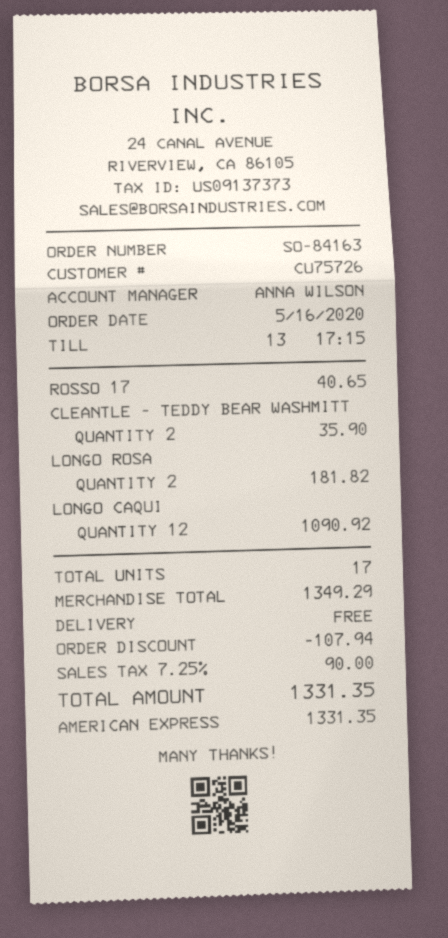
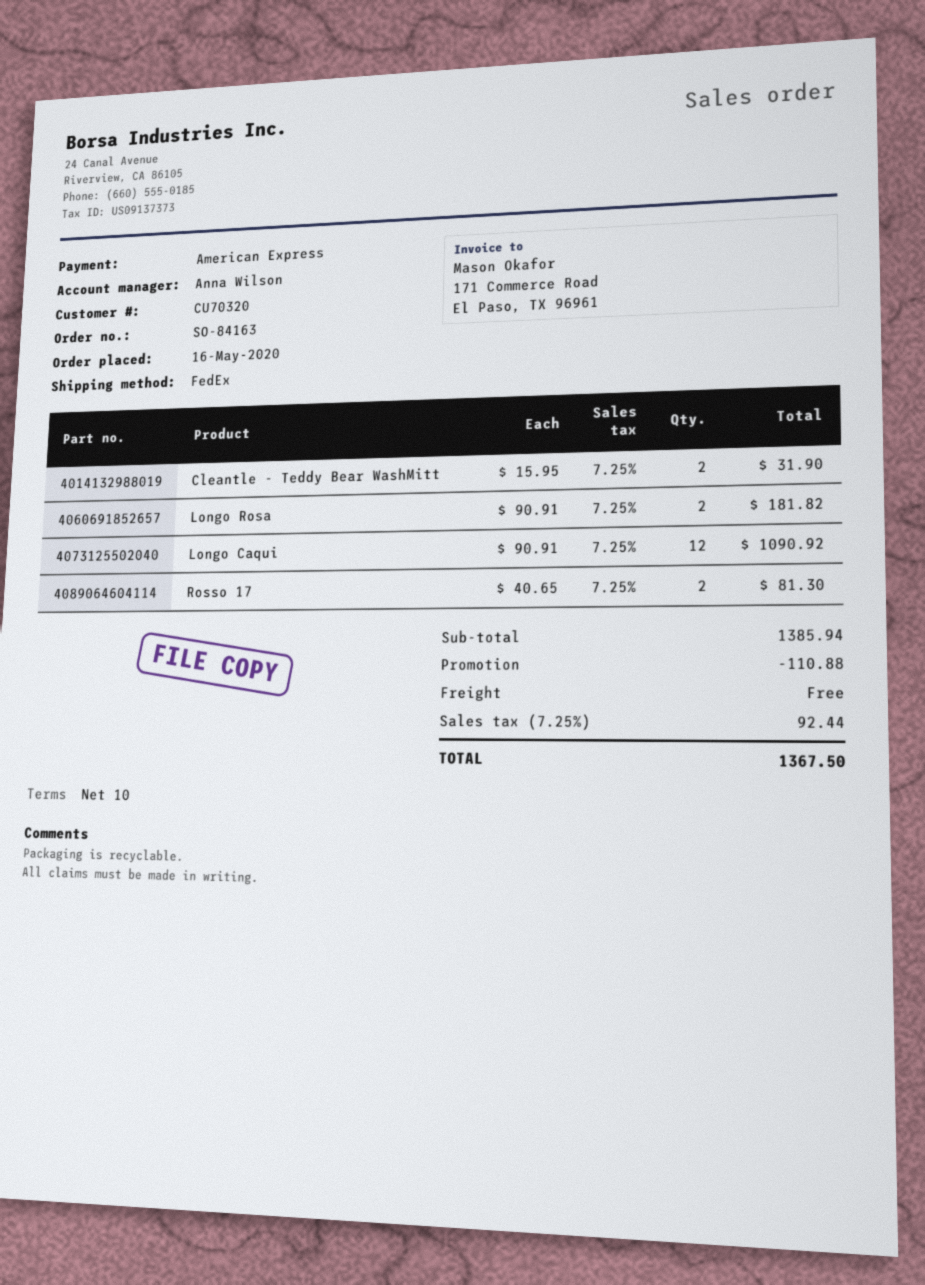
customer number: CU75726 -> CU70320
ROSSO 17: 1 for 40.65 -> 2 for 81.30
CLEANTLE - TEDDY BEAR WASHMITT: 2 for 35.90 -> 2 for 31.90
subtotal: 1349.29 -> 1385.94
discount: 107.94 -> 110.88
tax: 7.25% = 90.00 -> 7.25% = 92.44
total: 1331.35 -> 1367.50

